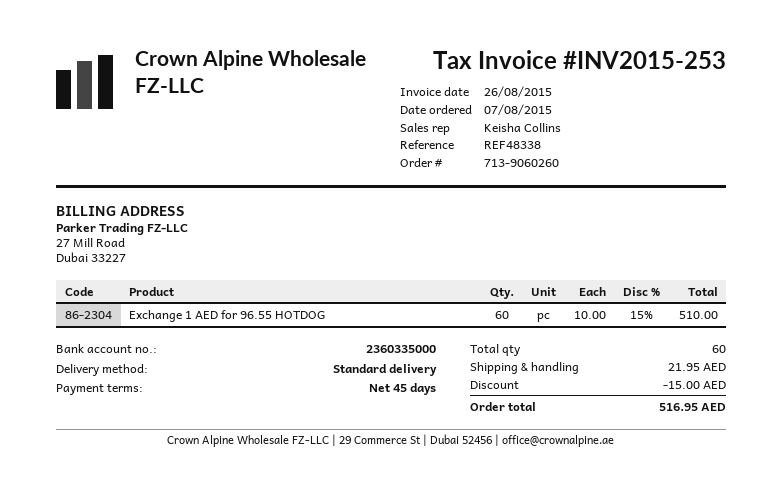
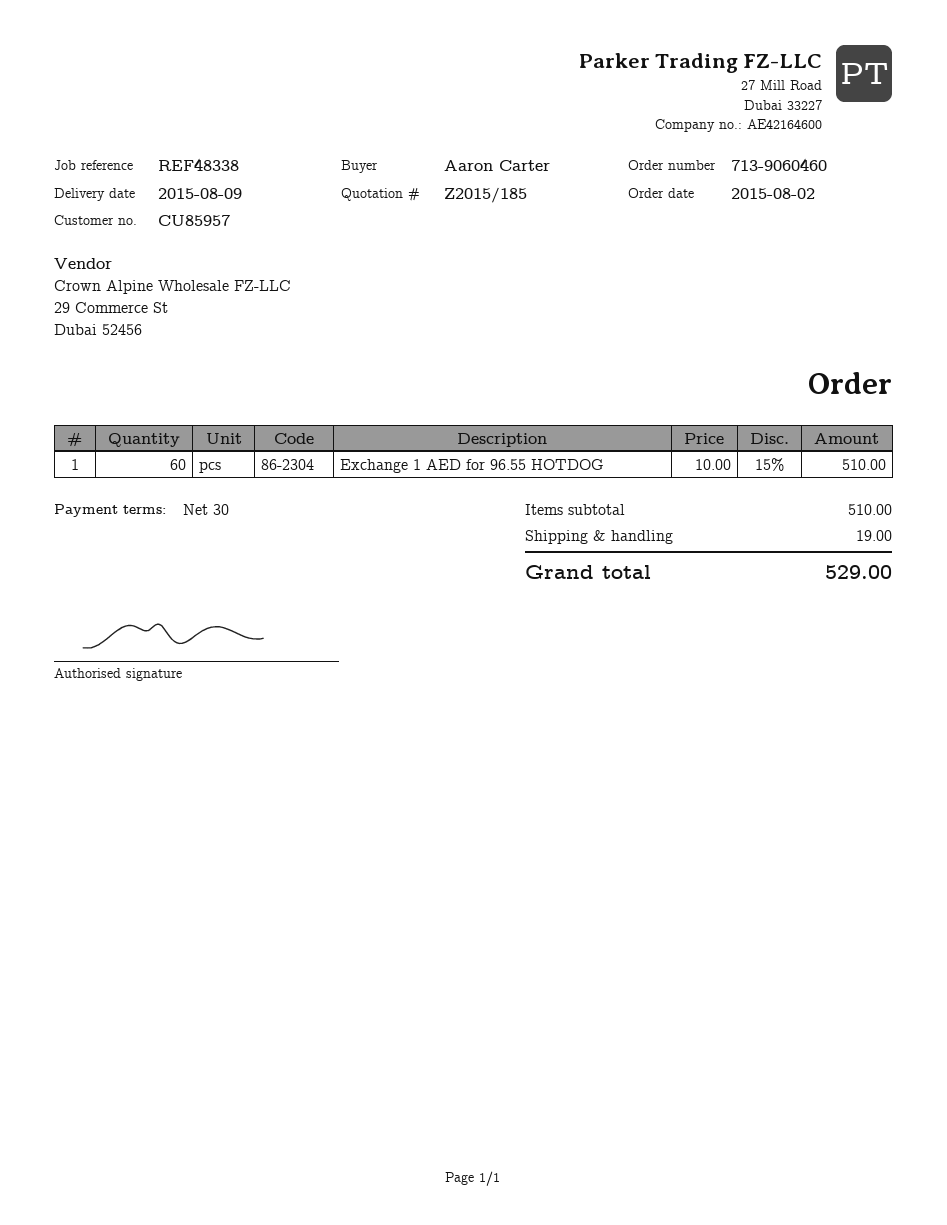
order number: 713-9060260 -> 713-9060460
order date: 2015-08-07 -> 2015-08-02
payment terms: 45 days -> 30 days
discount: 15.00 -> none
shipping: 21.95 -> 19.00
total: 516.95 -> 529.00

